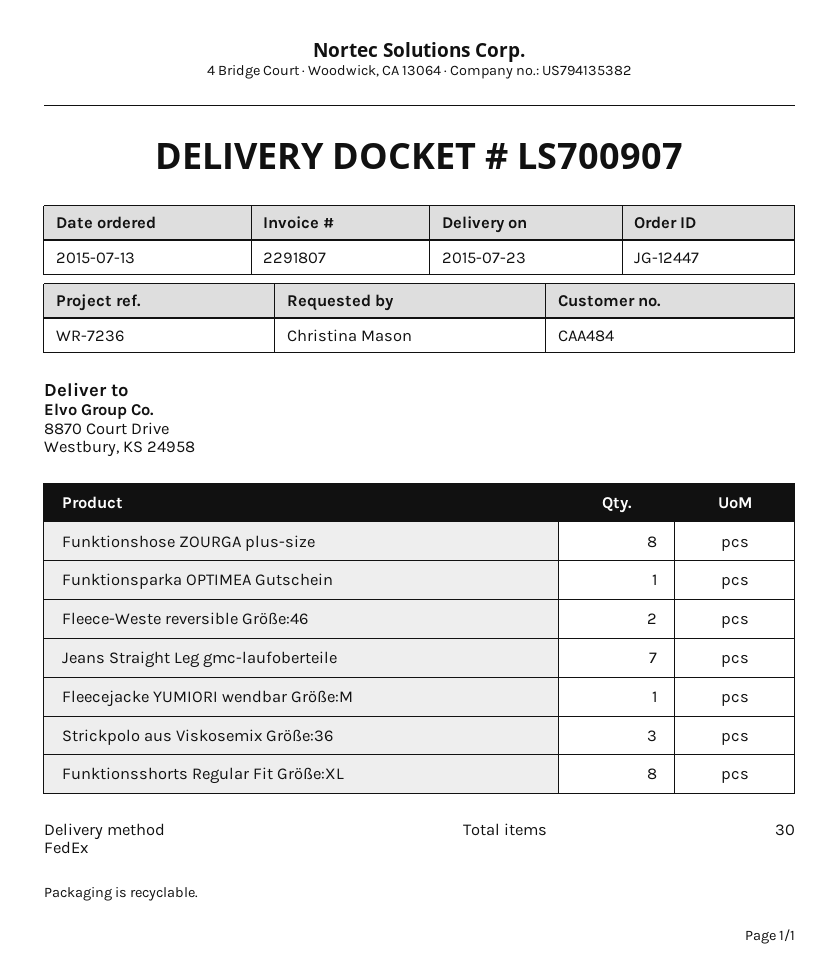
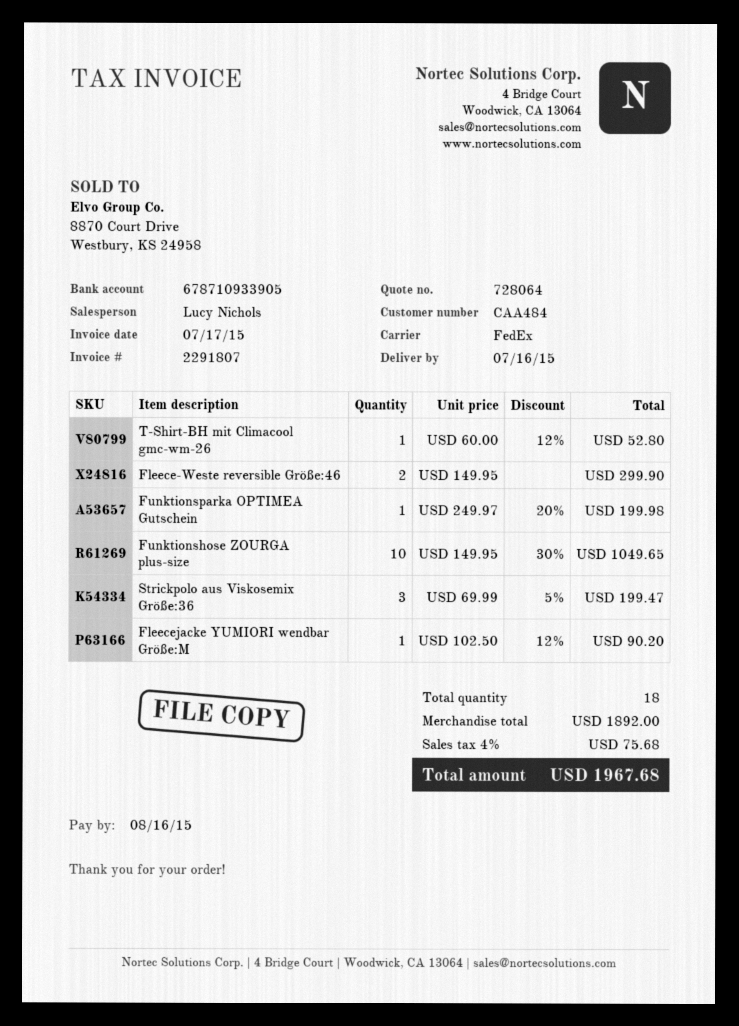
delivery date: 2015-07-23 -> 2015-07-16
Funktionshose ZOURGA plus-size: 8 -> 10
Jeans Straight Leg gmc-laufoberteile: 7 -> none
Funktionsshorts Regular Fit Größe:XL: 8 -> none
T-Shirt-BH mit Climacool gmc-wm-26: none -> 1
total quantity: 30 -> 18

